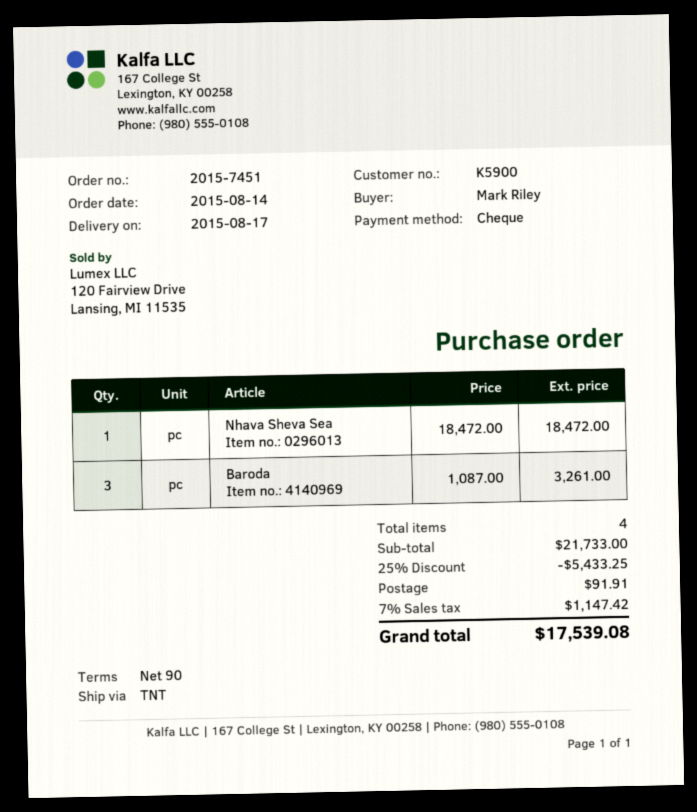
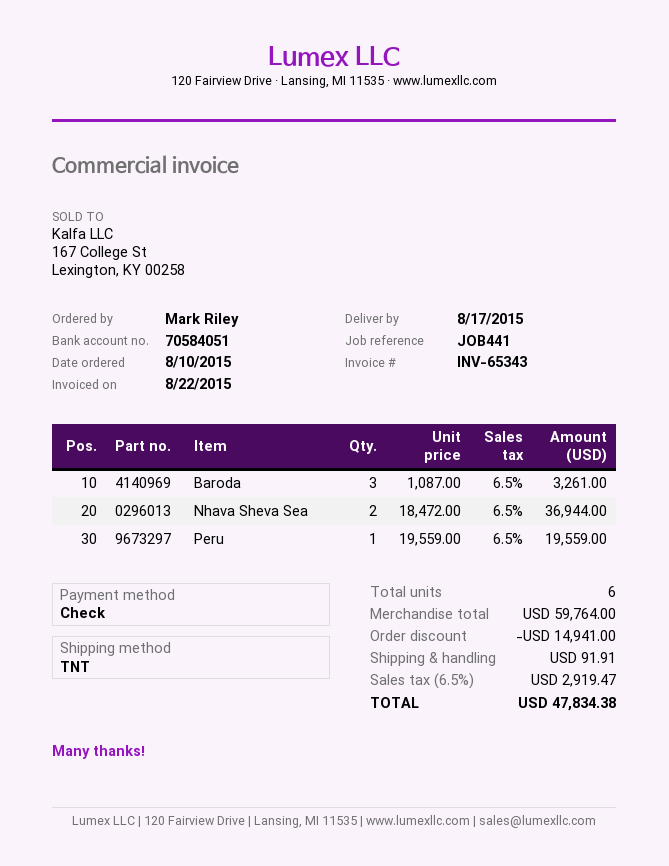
order date: 2015-08-14 -> 2015-08-10
Nhava Sheva Sea: 1 x 18472.00 = 18472.00 -> 2 x 18472.00 = 36944.00
Peru: none -> 1 x 19559.00 = 19559.00
total quantity: 4 -> 6
subtotal: 21733.00 -> 59764.00
discount: 5433.25 -> 14941.00
tax: 7% = 1147.42 -> 6.5% = 2919.47
total: 17539.08 -> 47834.38

